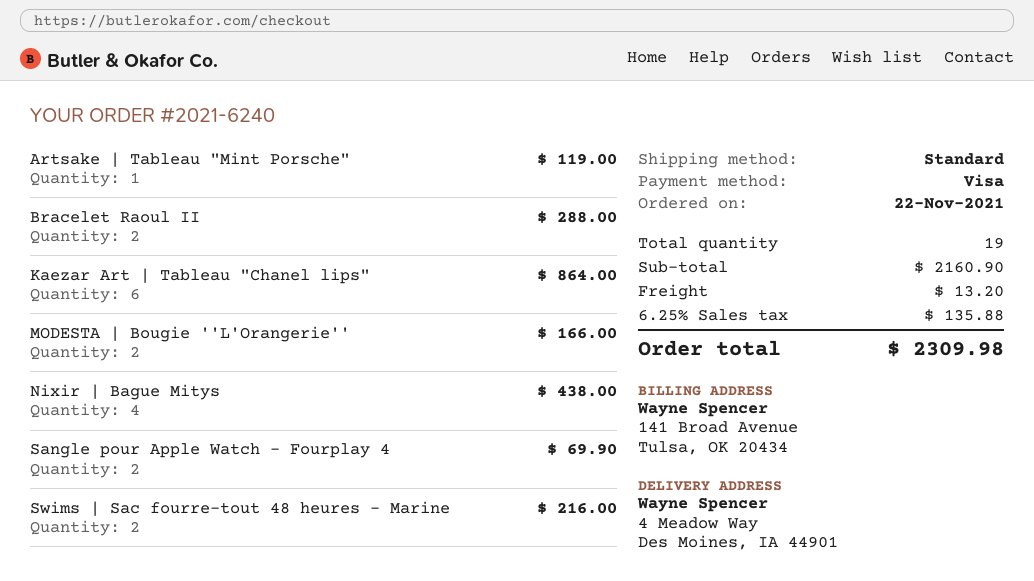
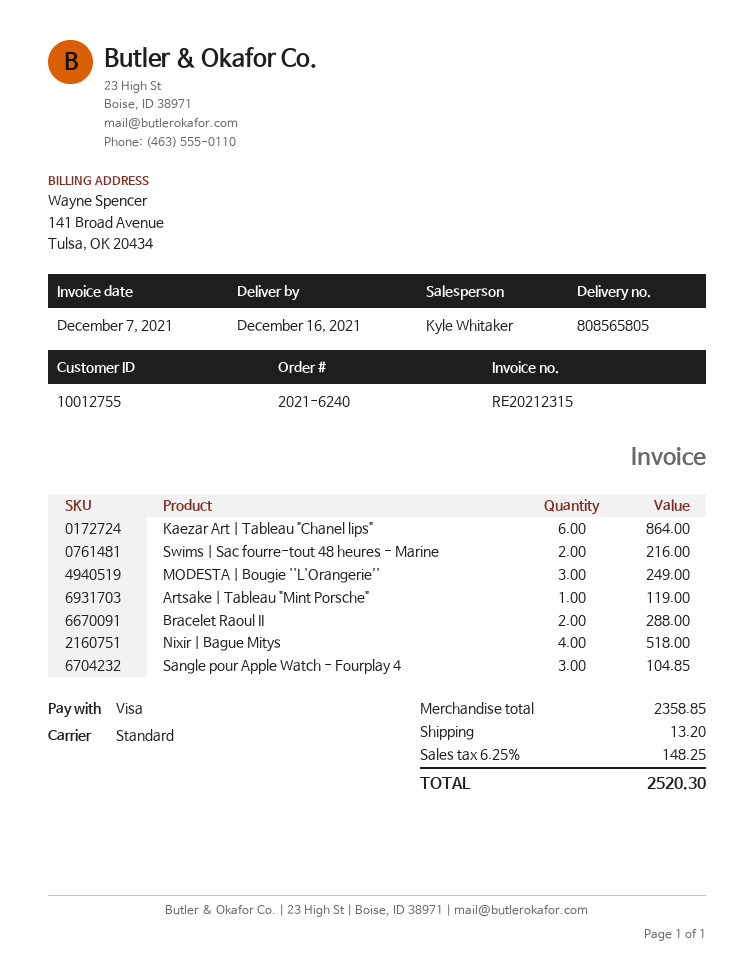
MODESTA | Bougie ''L'Orangerie'': 2 for 166.00 -> 3 for 249.00
Nixir | Bague Mitys: 4 for 438.00 -> 4 for 518.00
Sangle pour Apple Watch - Fourplay 4: 2 for 69.90 -> 3 for 104.85
subtotal: 2160.90 -> 2358.85
tax: 6.25% = 135.88 -> 6.25% = 148.25
total: 2309.98 -> 2520.30

